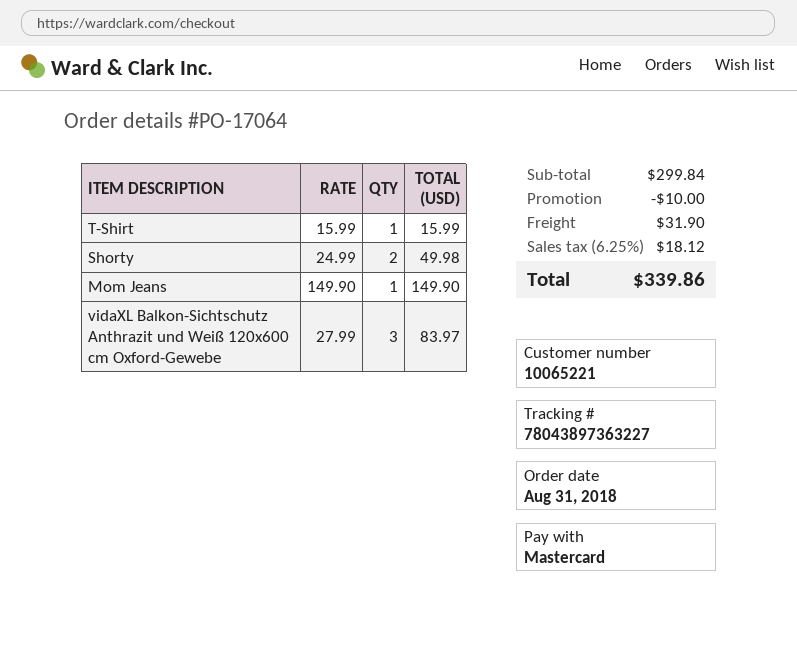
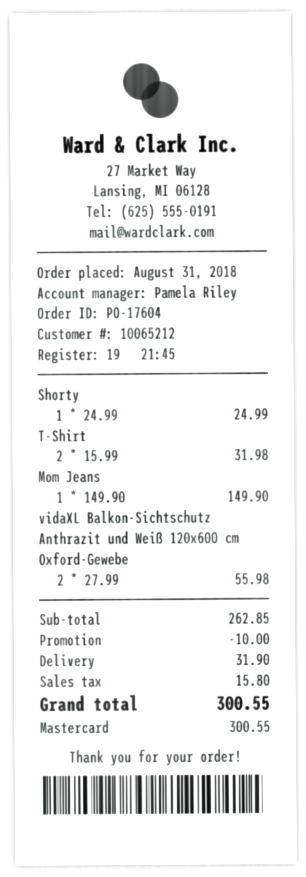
order number: PO-17064 -> PO-17604
customer number: 10065221 -> 10065212
T-Shirt: 1 x 15.99 = 15.99 -> 2 x 15.99 = 31.98
Shorty: 2 x 24.99 = 49.98 -> 1 x 24.99 = 24.99
vidaXL Balkon-Sichtschutz Anthrazit und Weiß 120x600 cm Oxford-Gewebe: 3 x 27.99 = 83.97 -> 2 x 27.99 = 55.98
subtotal: 299.84 -> 262.85
tax: 18.12 -> 15.80
total: 339.86 -> 300.55

